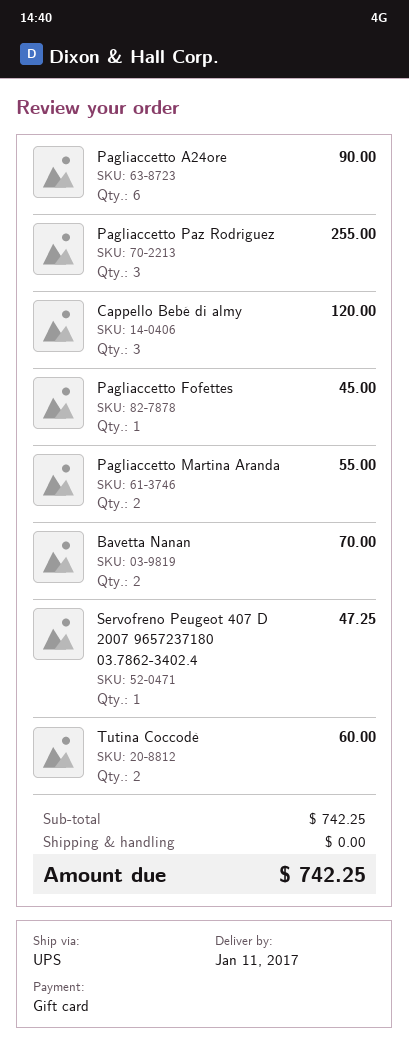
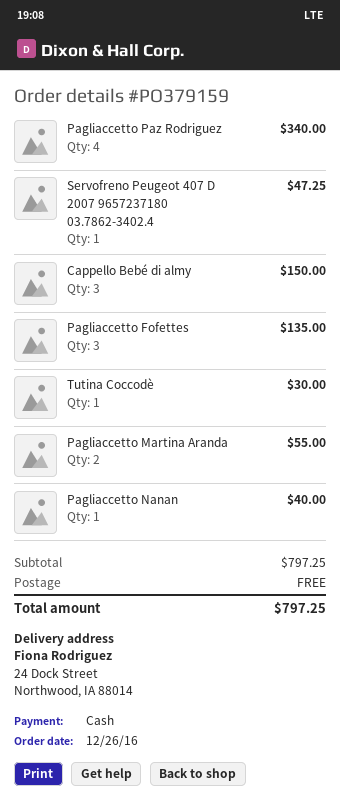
payment method: gift card -> cash
Pagliaccetto A24ore: 6 for 90.00 -> none
Pagliaccetto Paz Rodriguez: 3 for 255.00 -> 4 for 340.00
Cappello Bebé di almy: 3 for 120.00 -> 3 for 150.00
Pagliaccetto Fofettes: 1 for 45.00 -> 3 for 135.00
Bavetta Nanan: 2 for 70.00 -> none
Tutina Coccodè: 2 for 60.00 -> 1 for 30.00
Pagliaccetto Nanan: none -> 1 for 40.00
subtotal: 742.25 -> 797.25
total: 742.25 -> 797.25

